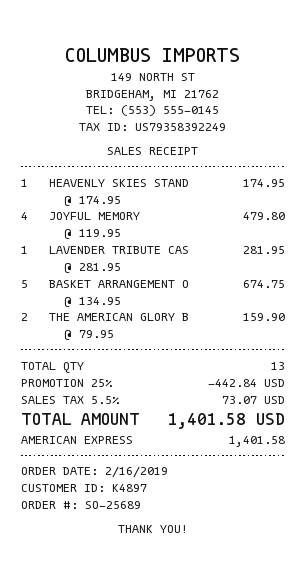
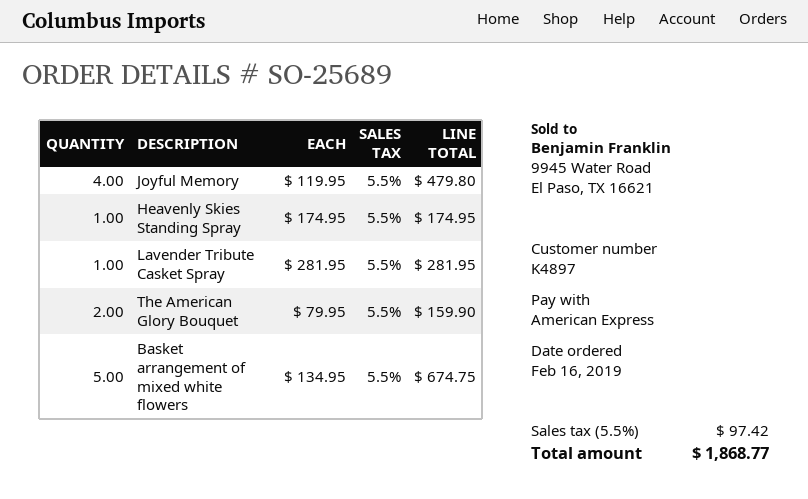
discount: 25% = 442.84 -> none
tax: 5.5% = 73.07 -> 5.5% = 97.42
total: 1401.58 -> 1868.77

